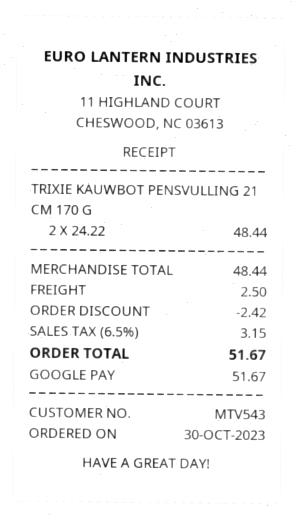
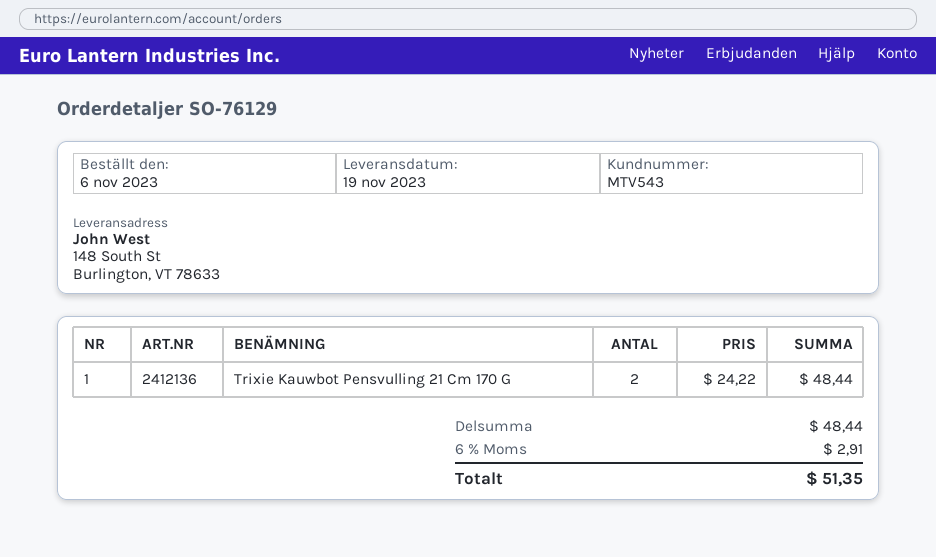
order date: 2023-10-30 -> 2023-11-06
discount: 2.42 -> none
shipping: 2.50 -> none
tax: 6.5% = 3.15 -> 6% = 2.91
total: 51.67 -> 51.35

